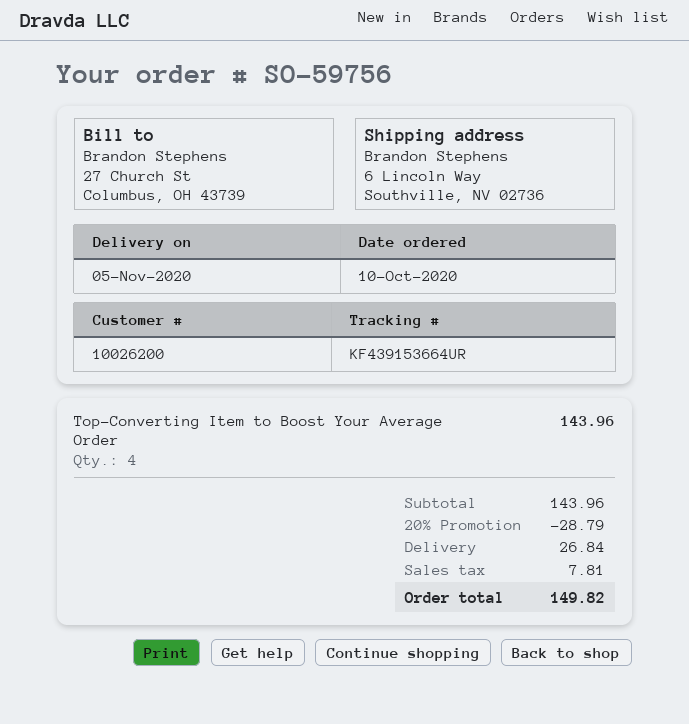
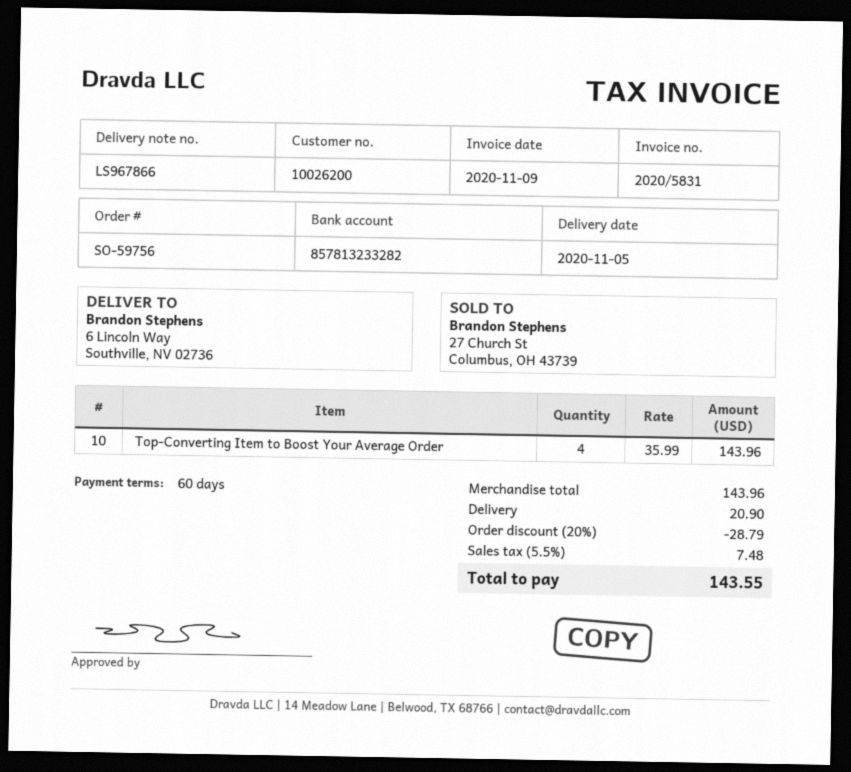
shipping: 26.84 -> 20.90
tax: 7.81 -> 7.48
total: 149.82 -> 143.55

